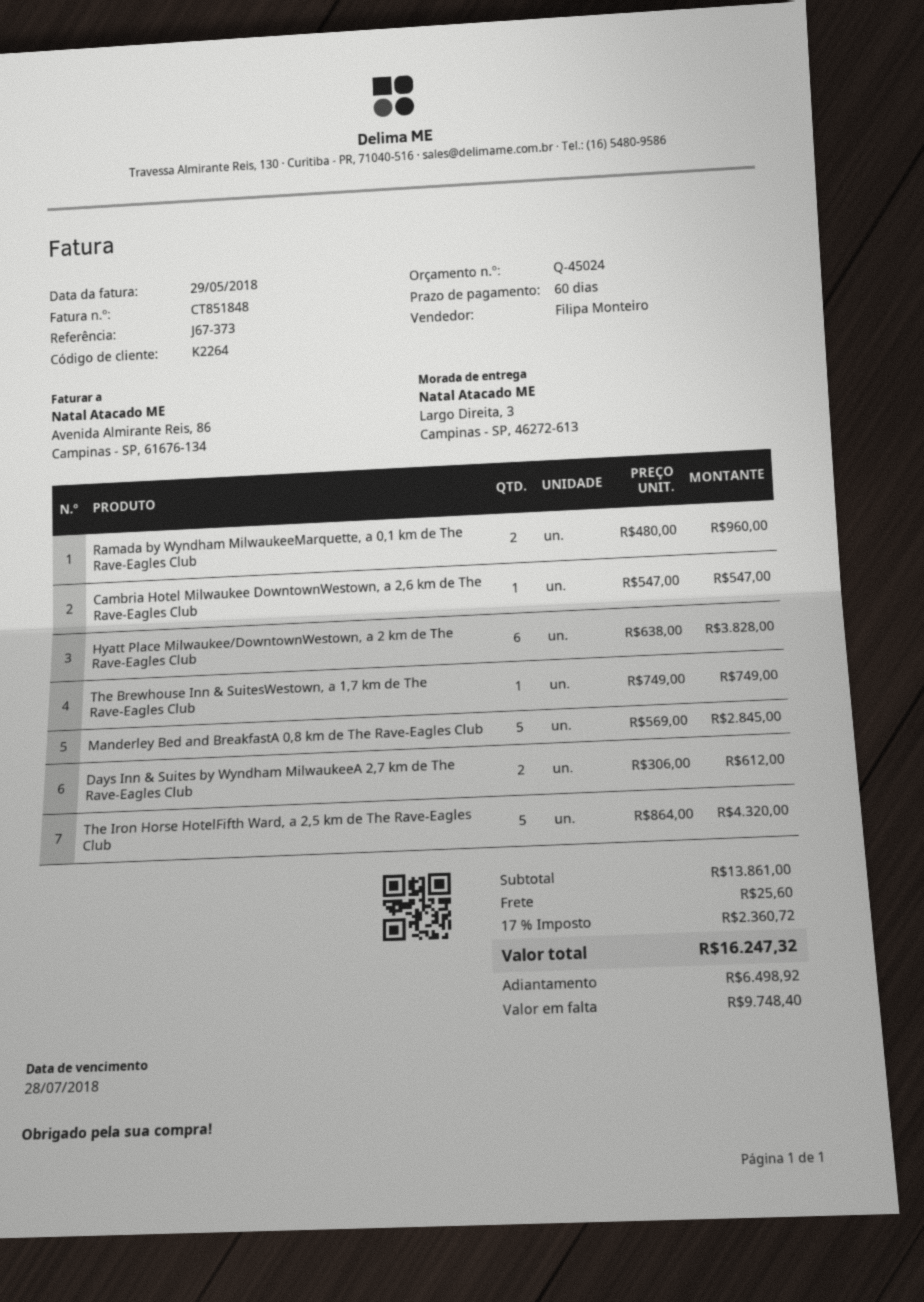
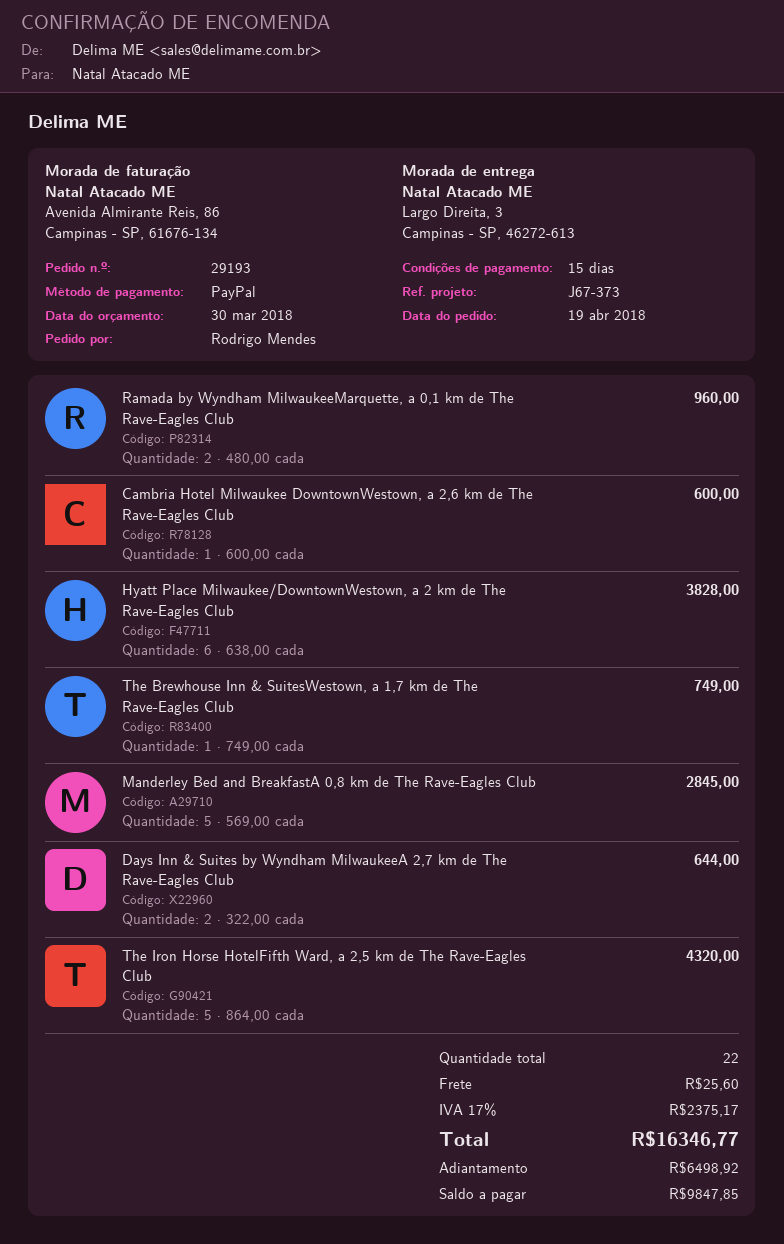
payment terms: 60 days -> 15 days
Cambria Hotel Milwaukee DowntownWestown, a 2,6 km de The Rave-Eagles Club: 1 x 547.00 = 547.00 -> 1 x 600.00 = 600.00
Days Inn & Suites by Wyndham MilwaukeeA 2,7 km de The Rave-Eagles Club: 2 x 306.00 = 612.00 -> 2 x 322.00 = 644.00
tax: 17% = 2360.72 -> 17% = 2375.17
total: 16247.32 -> 16346.77
balance: 9748.40 -> 9847.85

